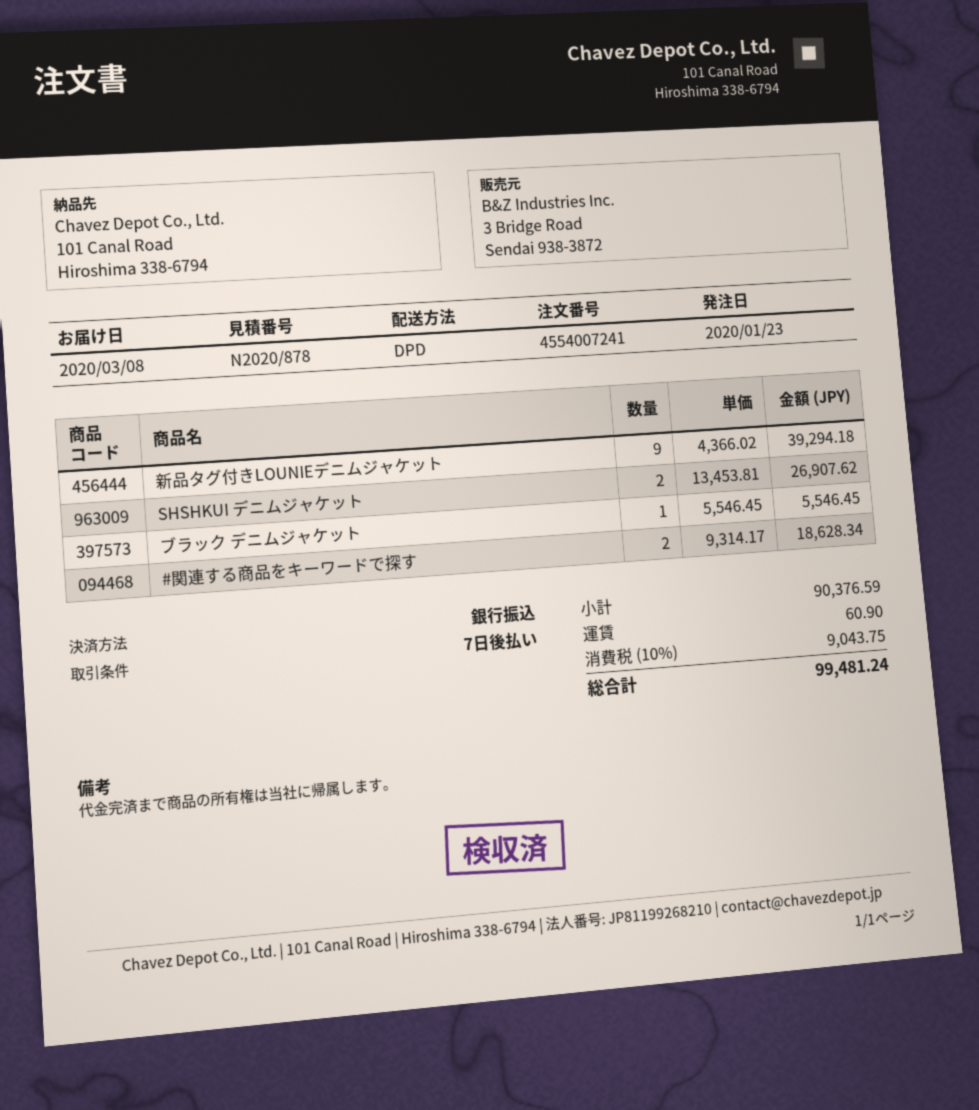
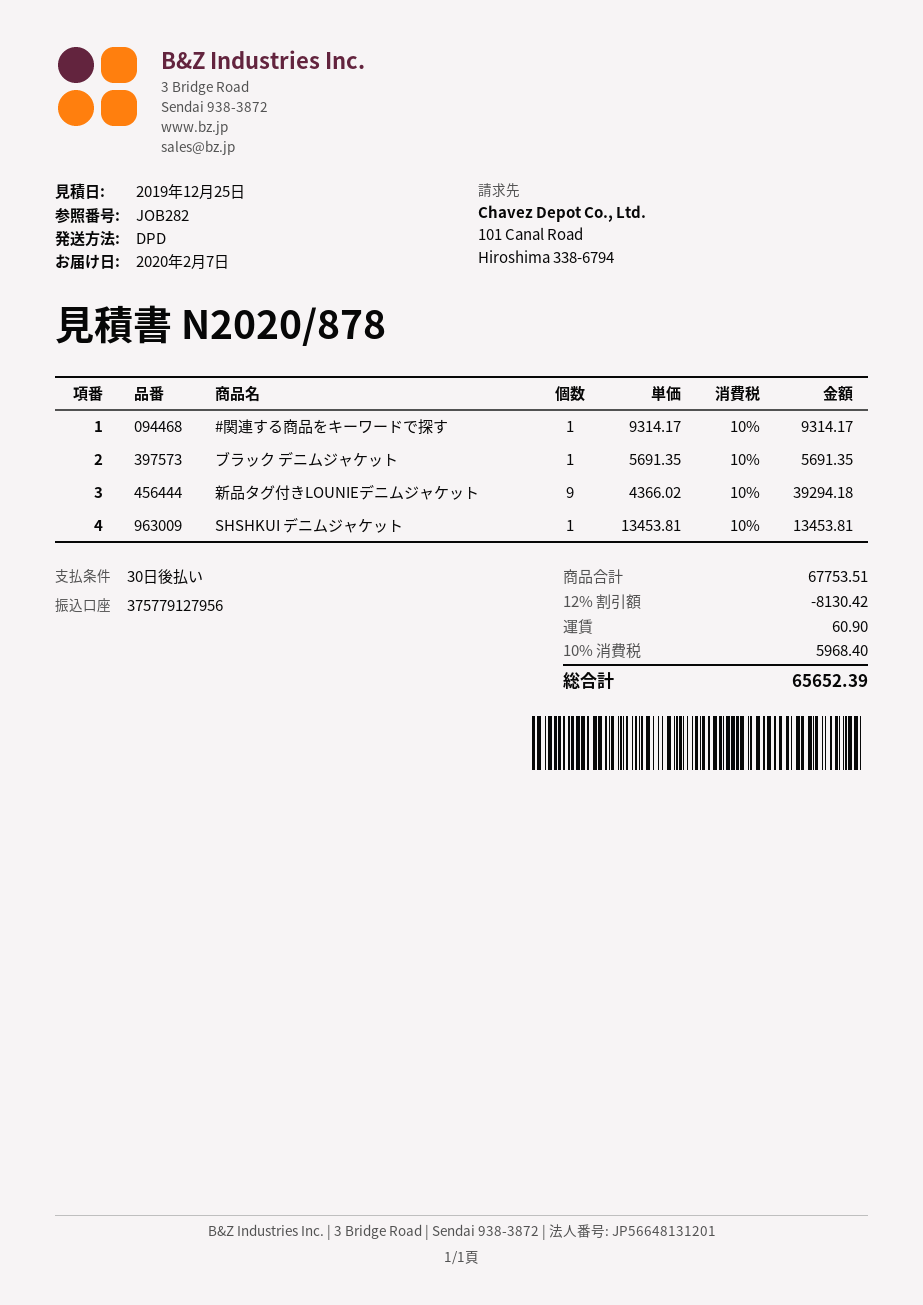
delivery date: 2020-03-08 -> 2020-02-07
payment terms: 7 days -> 30 days
SHSHKUI デニムジャケット: 2 x 13453.81 = 26907.62 -> 1 x 13453.81 = 13453.81
ブラック デニムジャケット: 1 x 5546.45 = 5546.45 -> 1 x 5691.35 = 5691.35
#関連する商品をキーワードで探す: 2 x 9314.17 = 18628.34 -> 1 x 9314.17 = 9314.17
subtotal: 90376.59 -> 67753.51
discount: none -> 12% = 8130.42
tax: 10% = 9043.75 -> 10% = 5968.40
total: 99481.24 -> 65652.39

